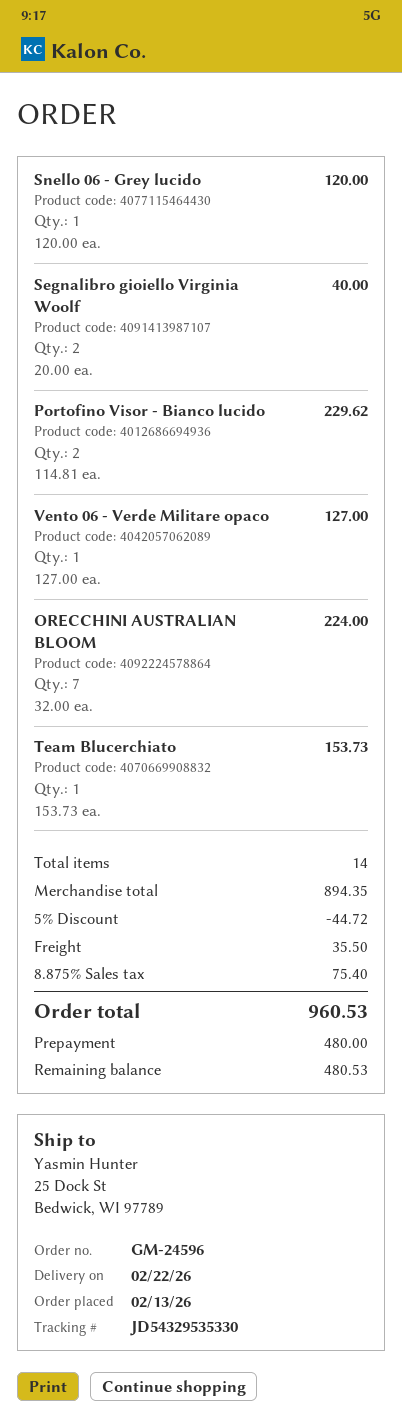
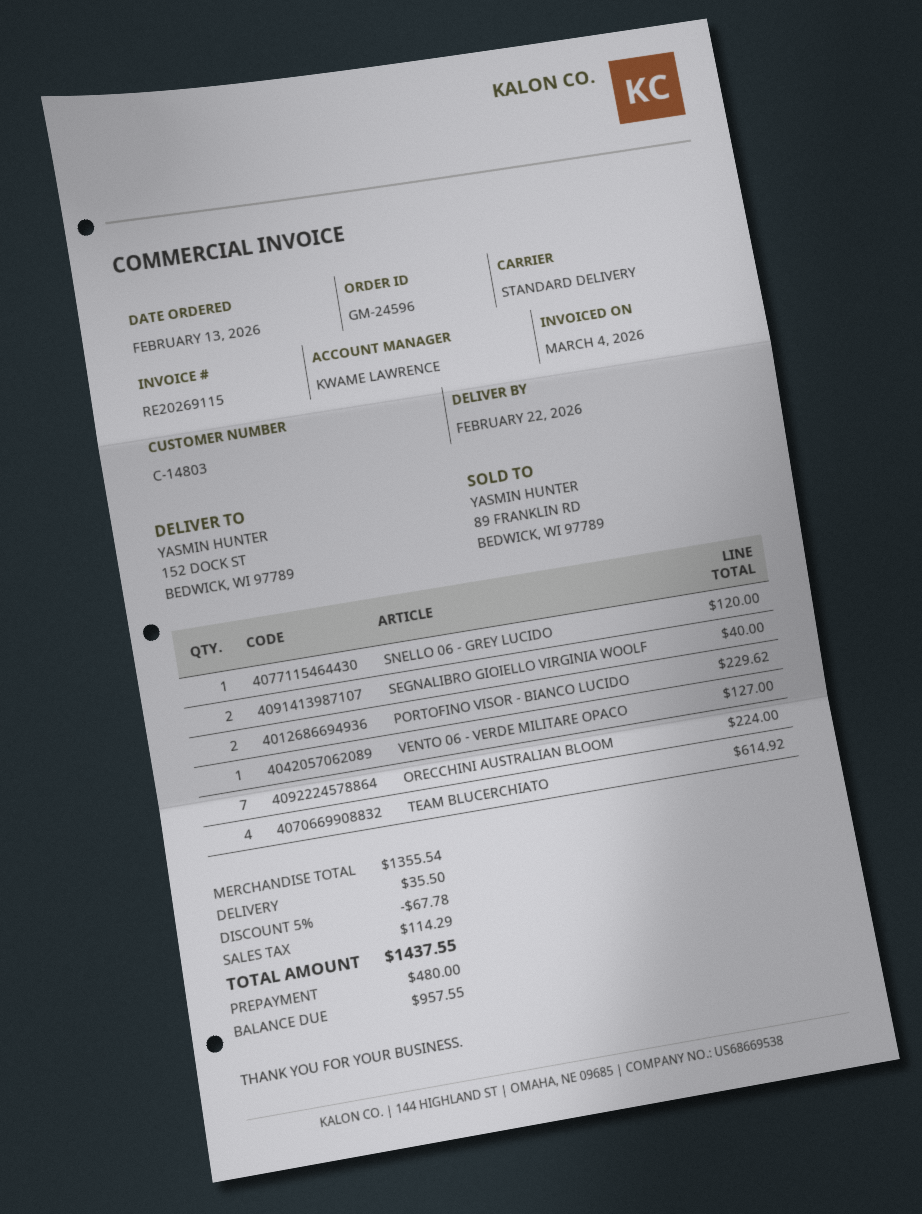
ship to: 25 Dock St, Bedwick, WI 97789 -> 152 DOCK ST, BEDWICK, WI 97789
Team Blucerchiato: 1 for 153.73 -> 4 for 614.92
subtotal: 894.35 -> 1355.54
discount: 5% = 44.72 -> 5% = 67.78
tax: 75.40 -> 114.29
total: 960.53 -> 1437.55
balance: 480.53 -> 957.55

